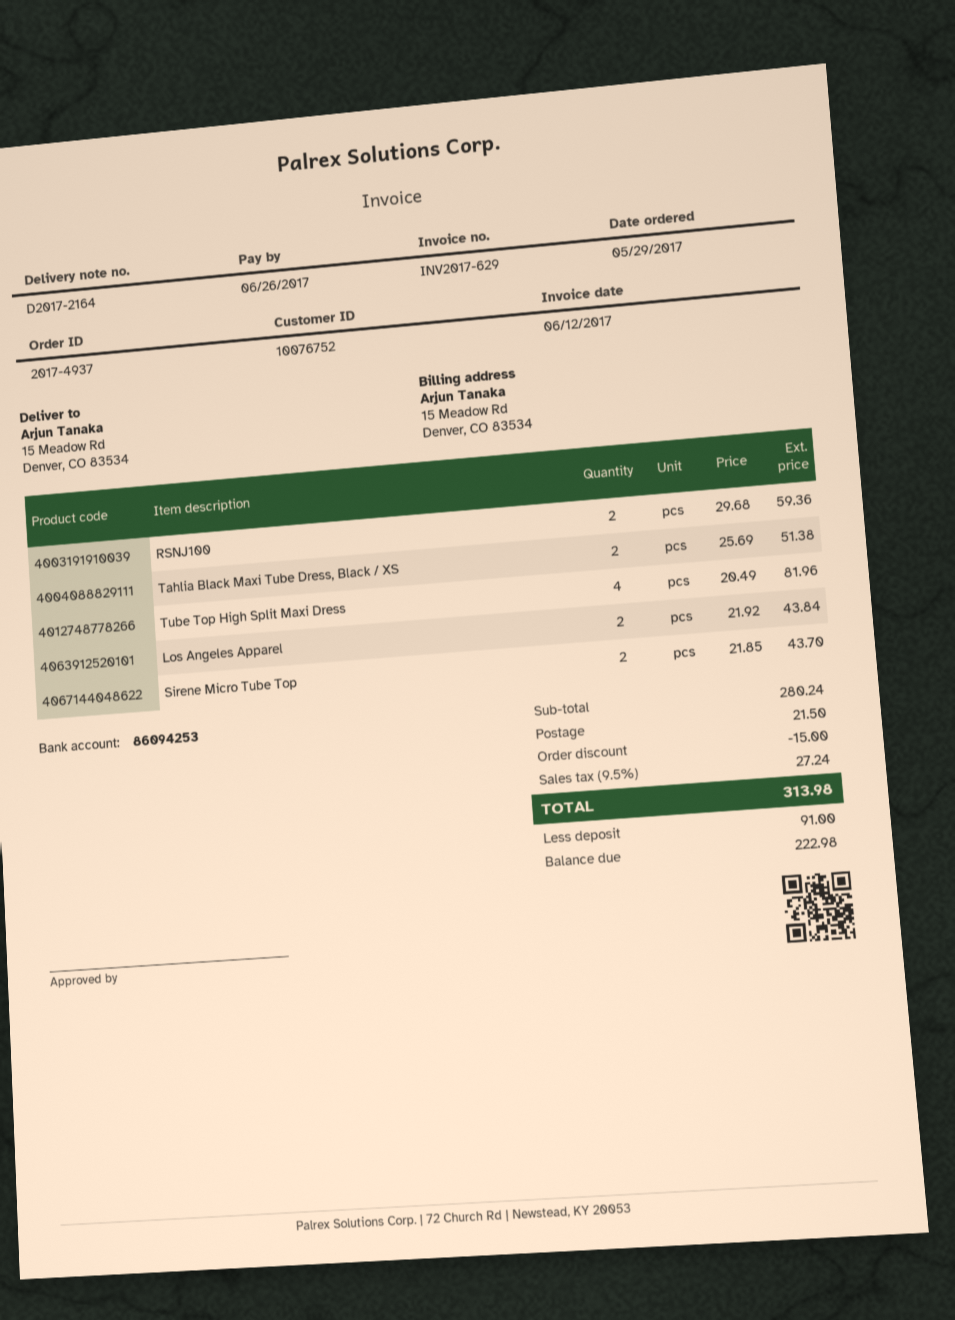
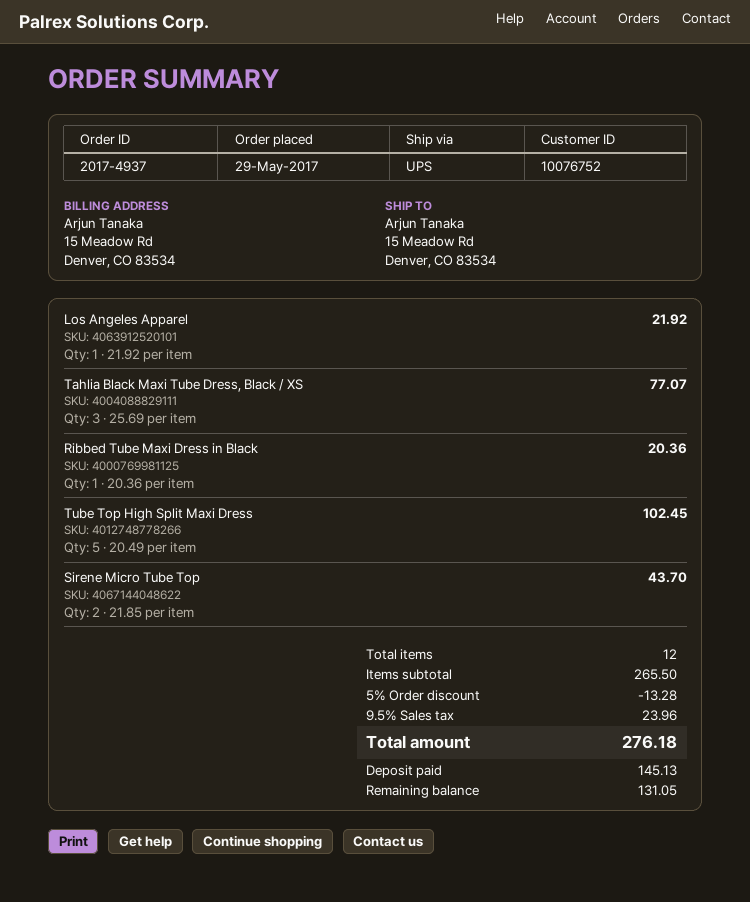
RSNJ100: 2 x 29.68 = 59.36 -> none
Tahlia Black Maxi Tube Dress, Black / XS: 2 x 25.69 = 51.38 -> 3 x 25.69 = 77.07
Tube Top High Split Maxi Dress: 4 x 20.49 = 81.96 -> 5 x 20.49 = 102.45
Los Angeles Apparel: 2 x 21.92 = 43.84 -> 1 x 21.92 = 21.92
Ribbed Tube Maxi Dress in Black: none -> 1 x 20.36 = 20.36
subtotal: 280.24 -> 265.50
discount: 15.00 -> 13.28
shipping: 21.50 -> none
tax: 9.5% = 27.24 -> 9.5% = 23.96
total: 313.98 -> 276.18
deposit: 91.00 -> 145.13
balance: 222.98 -> 131.05

